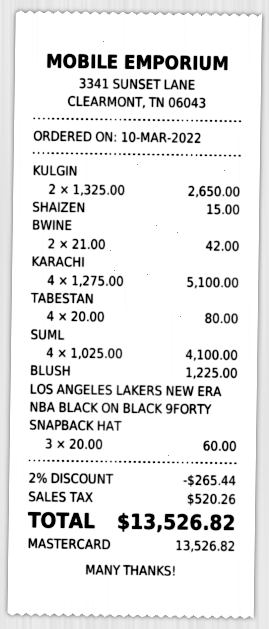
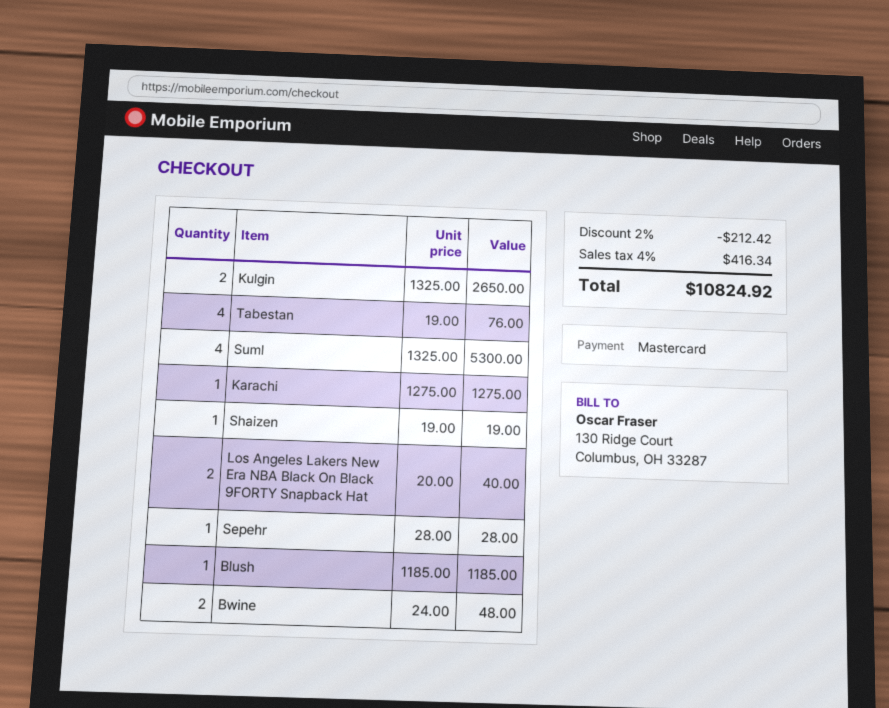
SHAIZEN: 1 x 15.00 = 15.00 -> 1 x 19.00 = 19.00
BWINE: 2 x 21.00 = 42.00 -> 2 x 24.00 = 48.00
KARACHI: 4 x 1275.00 = 5100.00 -> 1 x 1275.00 = 1275.00
TABESTAN: 4 x 20.00 = 80.00 -> 4 x 19.00 = 76.00
SUML: 4 x 1025.00 = 4100.00 -> 4 x 1325.00 = 5300.00
BLUSH: 1 x 1225.00 = 1225.00 -> 1 x 1185.00 = 1185.00
LOS ANGELES LAKERS NEW ERA NBA BLACK ON BLACK 9FORTY SNAPBACK HAT: 3 x 20.00 = 60.00 -> 2 x 20.00 = 40.00
Sepehr: none -> 1 x 28.00 = 28.00
discount: 2% = 265.44 -> 2% = 212.42
tax: 520.26 -> 416.34
total: 13526.82 -> 10824.92

